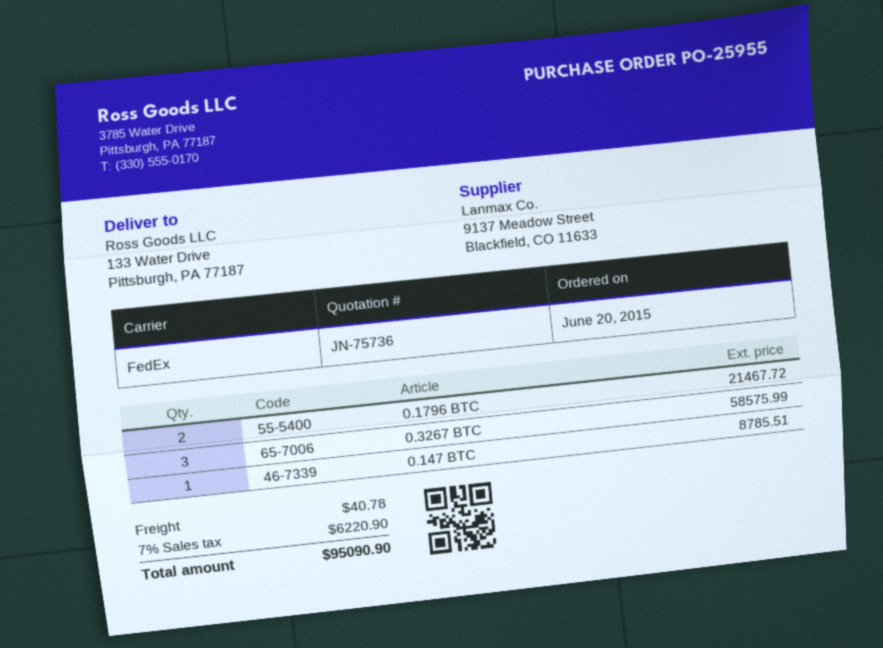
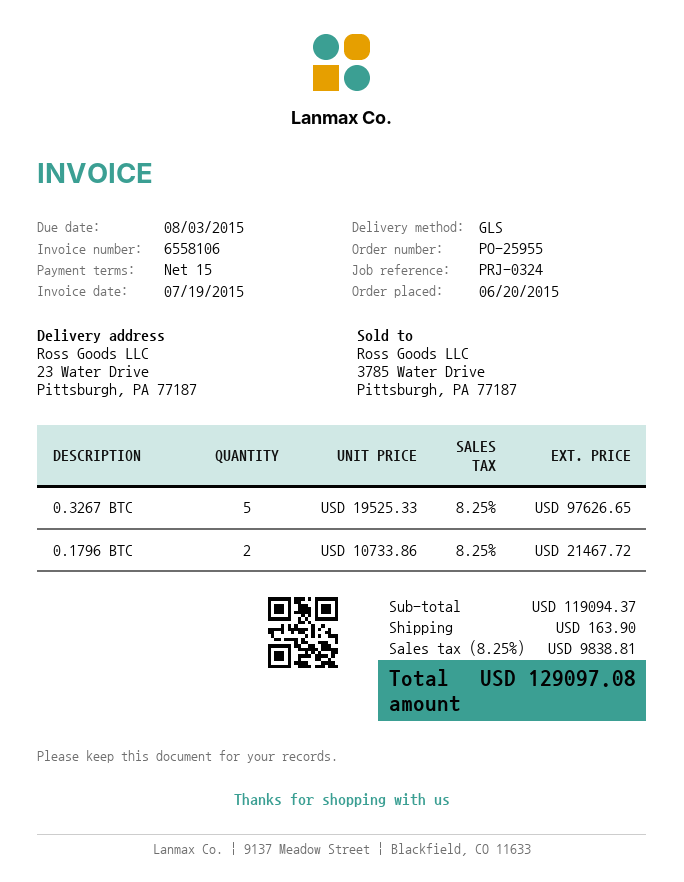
shipping method: FedEx -> GLS
ship to: 133 Water Drive, Pittsburgh, PA 77187 -> 23 Water Drive, Pittsburgh, PA 77187
0.3267 BTC: 3 for 58575.99 -> 5 for 97626.65
0.147 BTC: 1 for 8785.51 -> none
shipping: 40.78 -> 163.90
tax: 7% = 6220.90 -> 8.25% = 9838.81
total: 95090.90 -> 129097.08

